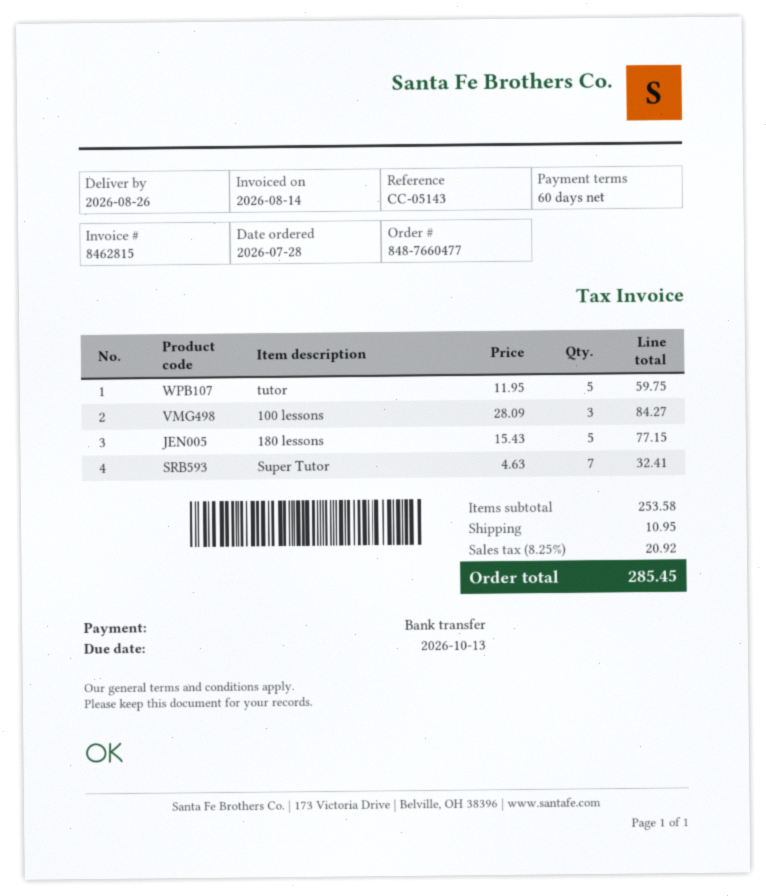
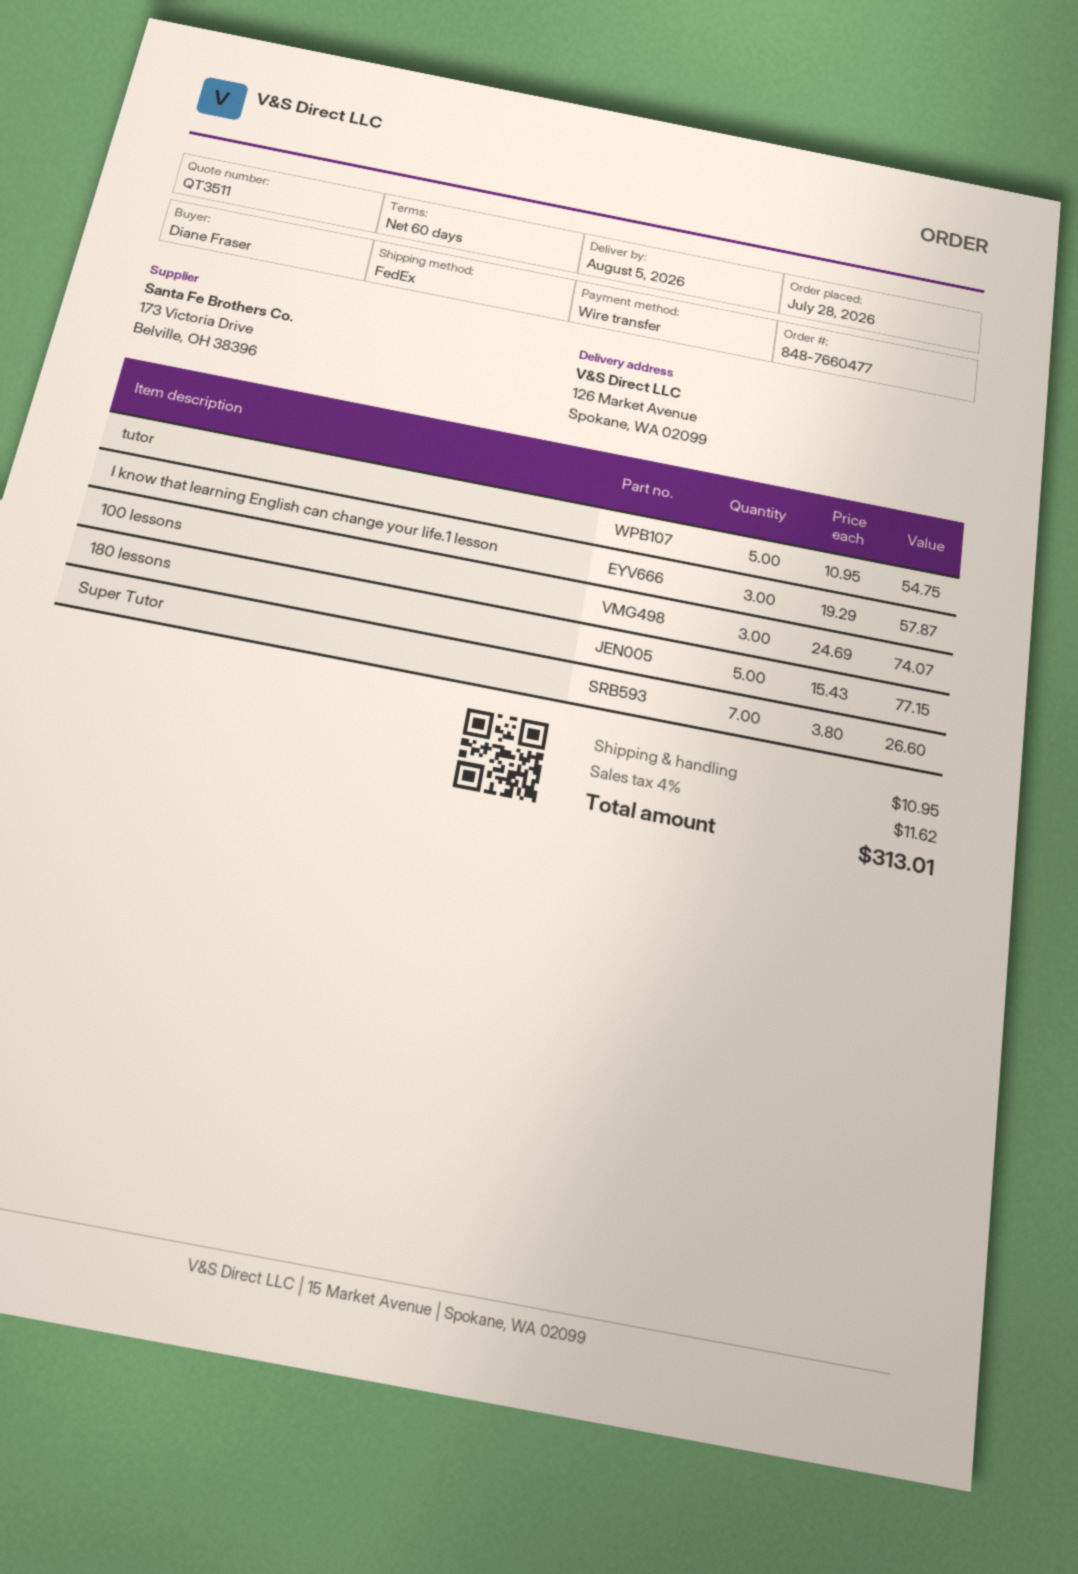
delivery date: 2026-08-26 -> 2026-08-05
tutor: 5 x 11.95 = 59.75 -> 5 x 10.95 = 54.75
100 lessons: 3 x 28.09 = 84.27 -> 3 x 24.69 = 74.07
Super Tutor: 7 x 4.63 = 32.41 -> 7 x 3.80 = 26.60
I know that learning English can change your life.1 lesson: none -> 3 x 19.29 = 57.87
tax: 8.25% = 20.92 -> 4% = 11.62
total: 285.45 -> 313.01

